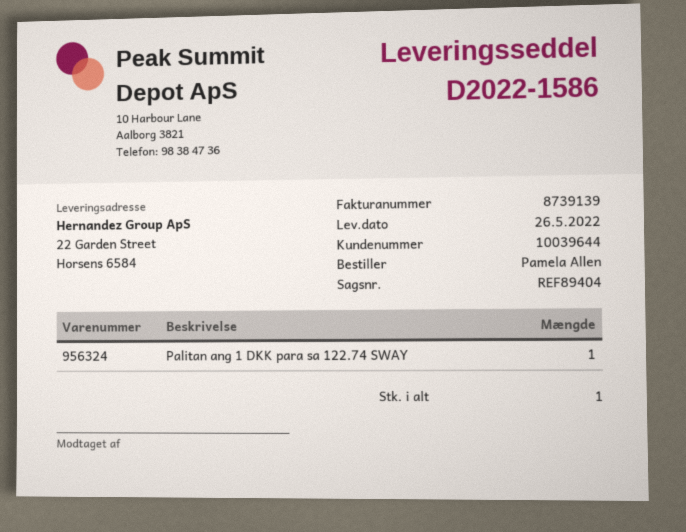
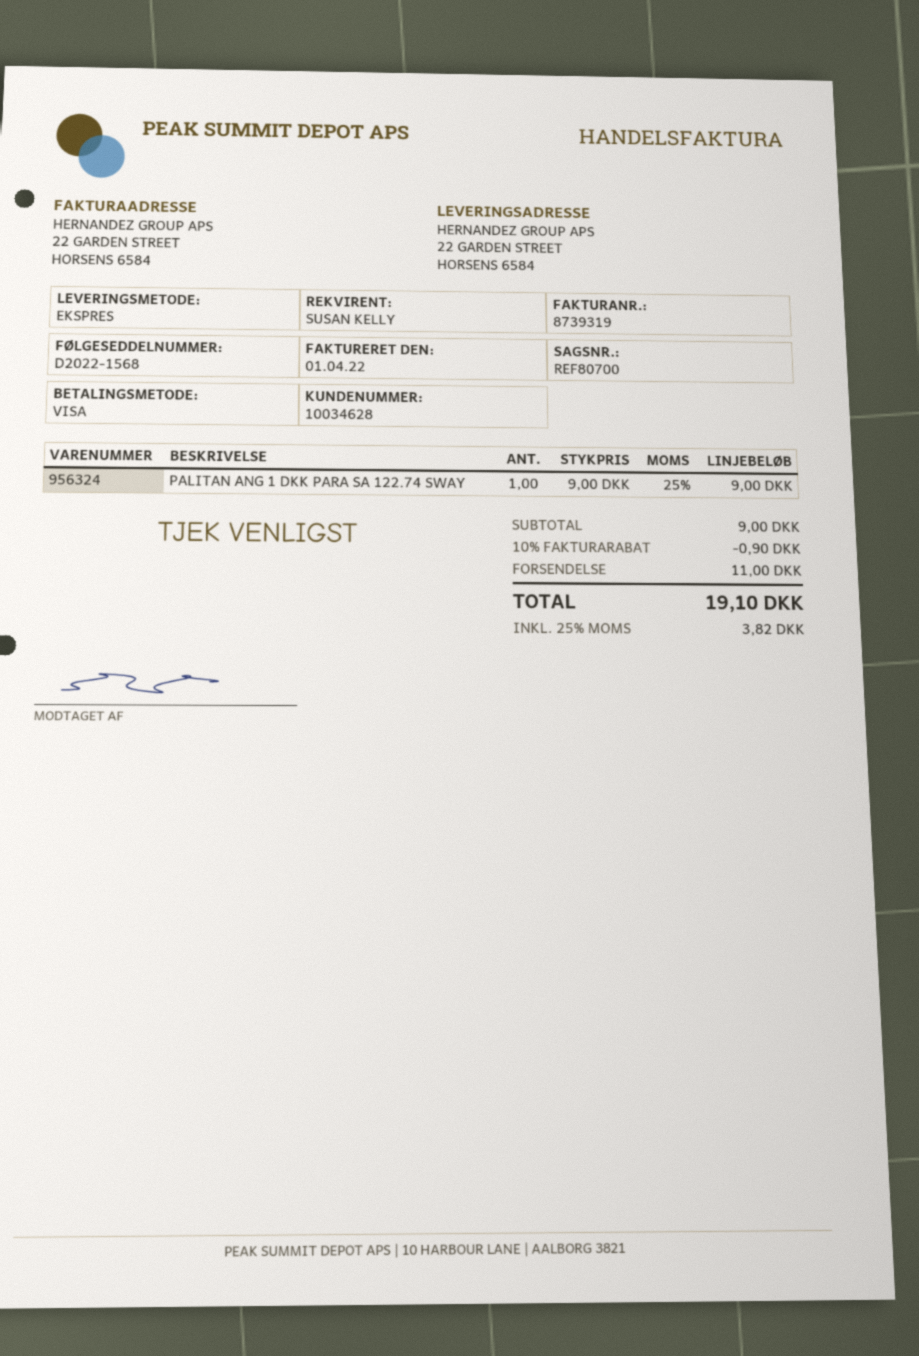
delivery note number: D2022-1586 -> D2022-1568
invoice number: 8739139 -> 8739319
customer number: 10039644 -> 10034628
reference: REF89404 -> REF80700
ordered by: Pamela Allen -> SUSAN KELLY

